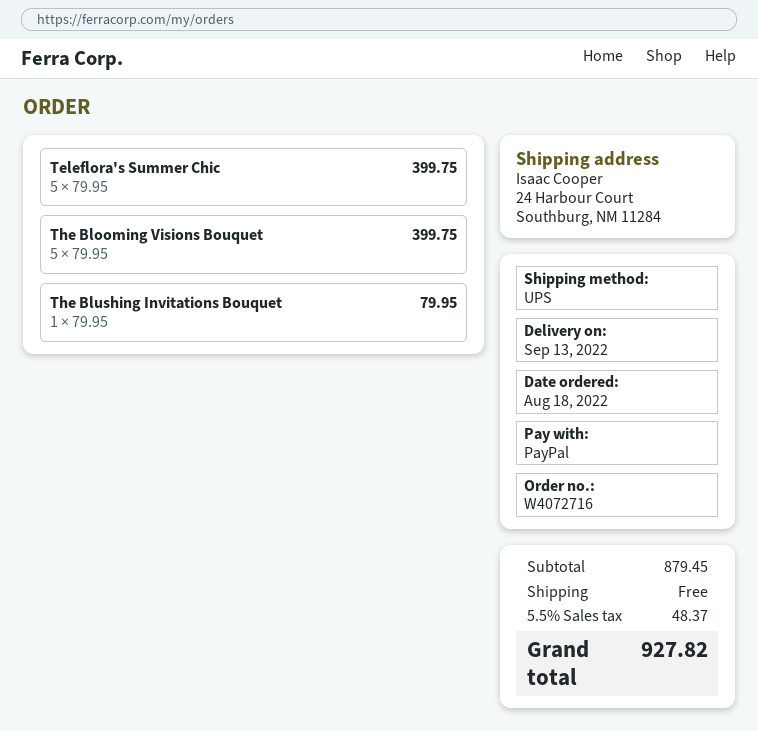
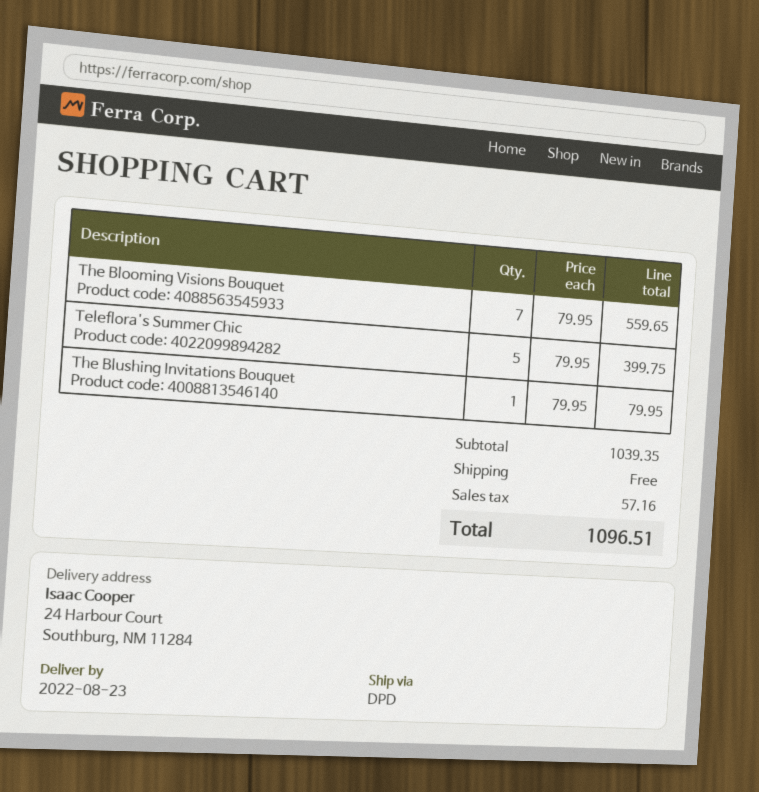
delivery date: 2022-09-13 -> 2022-08-23
shipping method: UPS -> DPD
The Blooming Visions Bouquet: 5 x 79.95 = 399.75 -> 7 x 79.95 = 559.65
subtotal: 879.45 -> 1039.35
tax: 48.37 -> 57.16
total: 927.82 -> 1096.51

